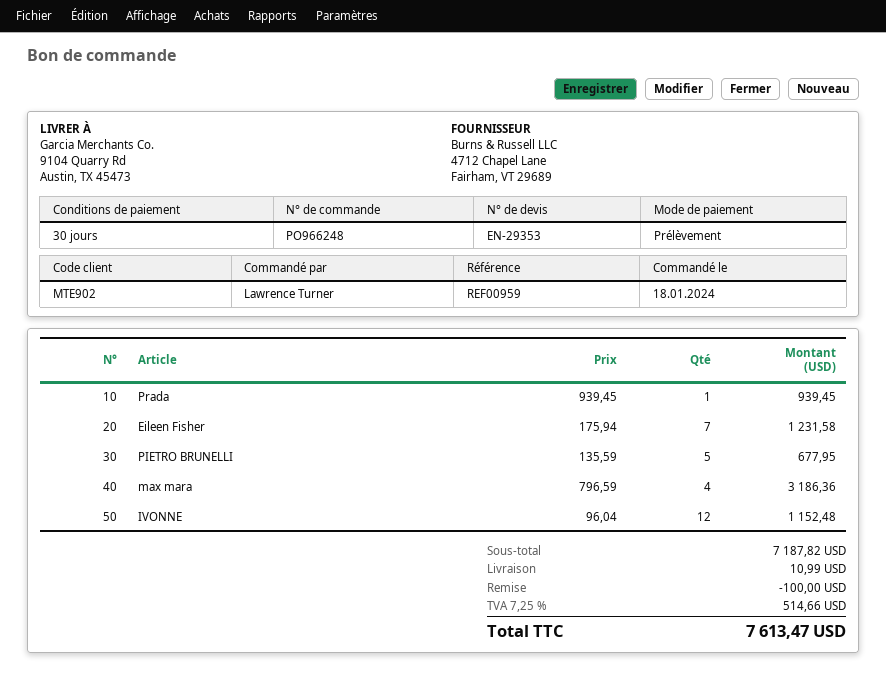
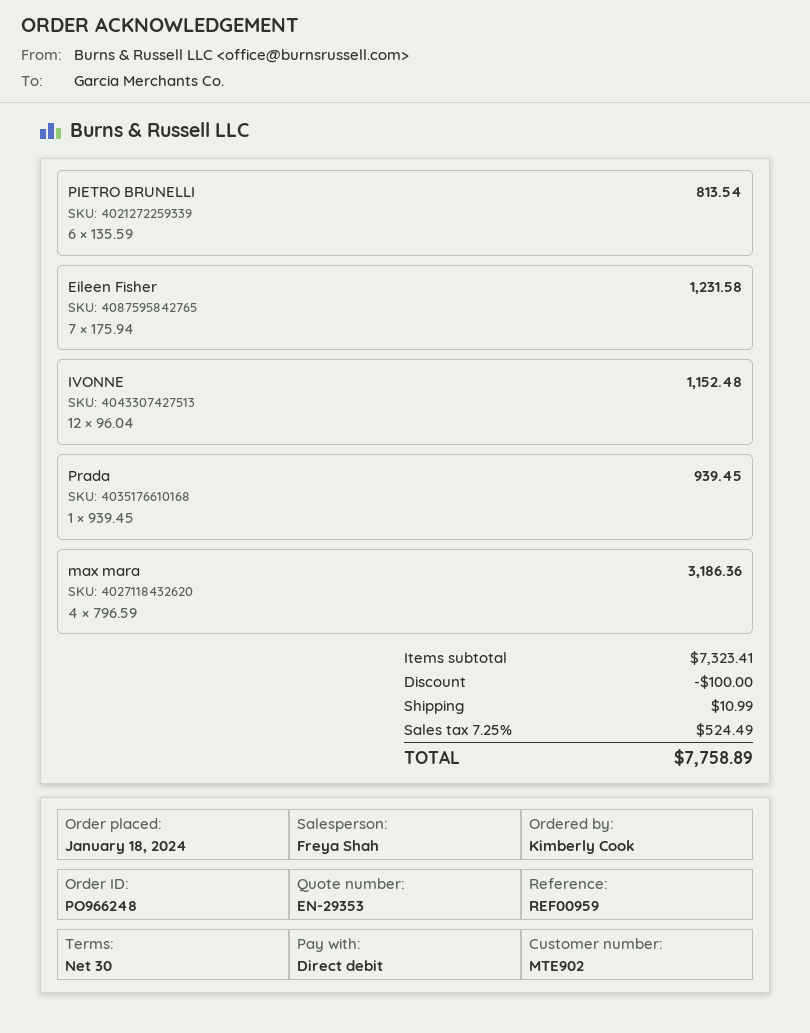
ordered by: Lawrence Turner -> Kimberly Cook
PIETRO BRUNELLI: 5 x 135.59 = 677.95 -> 6 x 135.59 = 813.54
subtotal: 7187.82 -> 7323.41
tax: 7.25% = 514.66 -> 7.25% = 524.49
total: 7613.47 -> 7758.89

